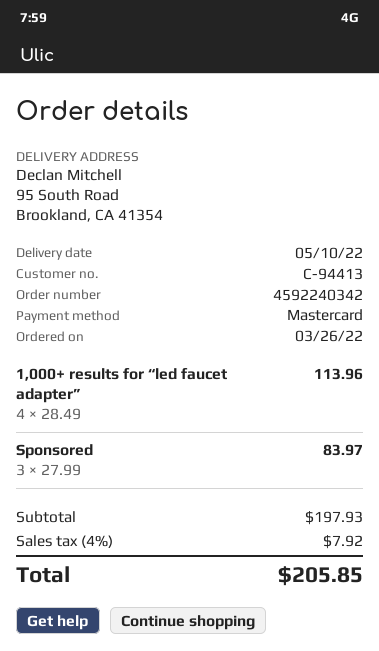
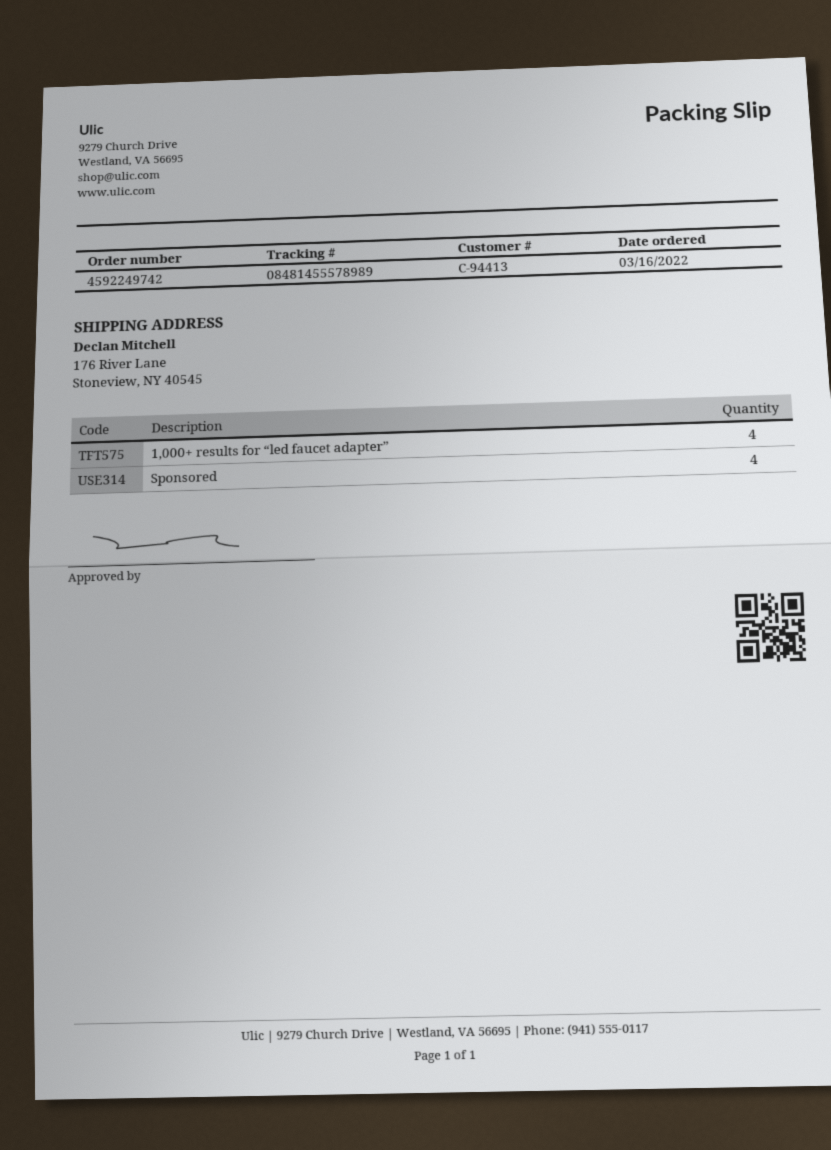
order number: 4592240342 -> 4592249742
order date: 2022-03-26 -> 2022-03-16
ship to: 95 South Road, Brookland, CA 41354 -> 176 River Lane, Stoneview, NY 40545
Sponsored: 3 -> 4

